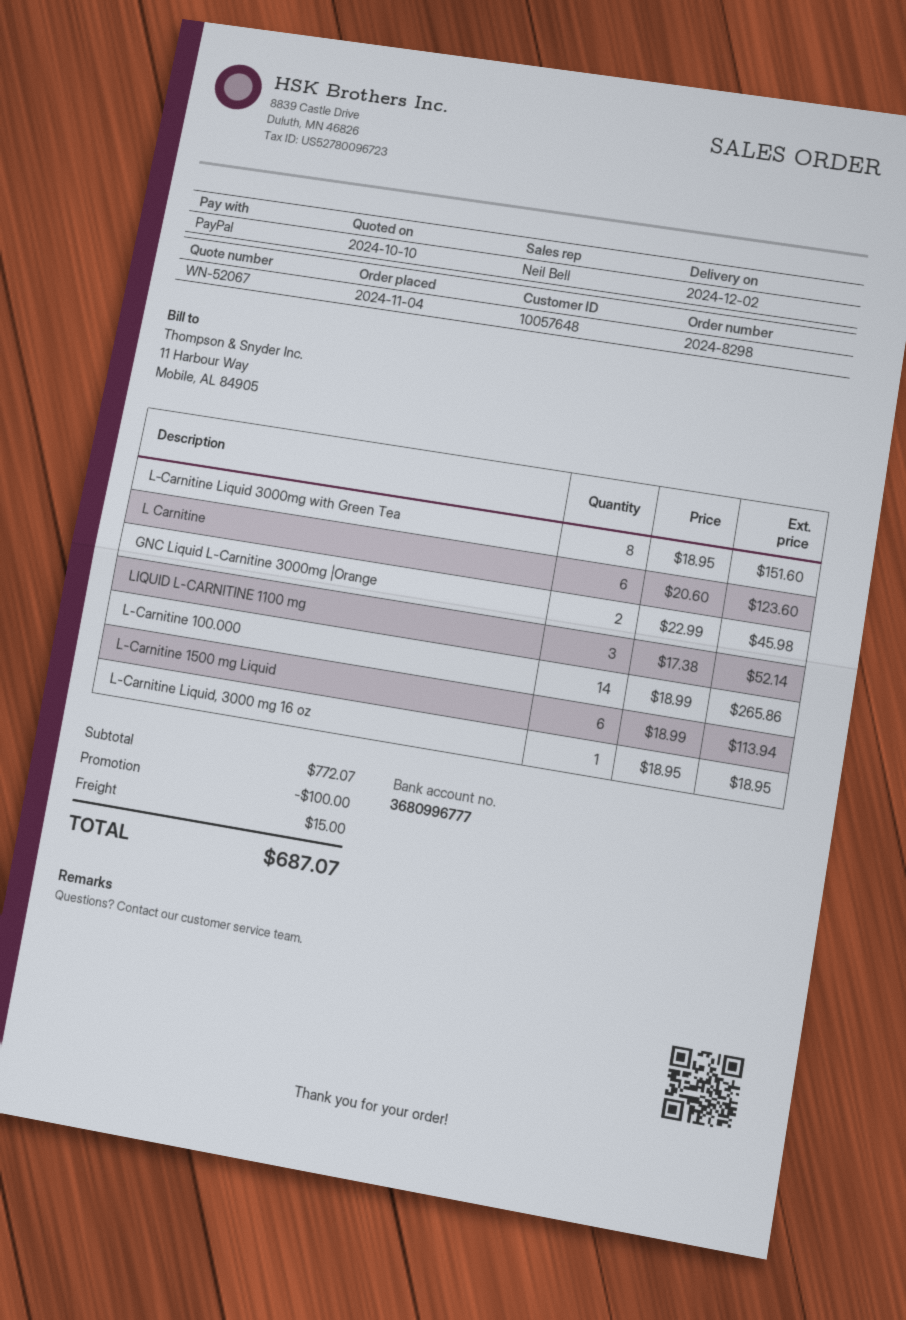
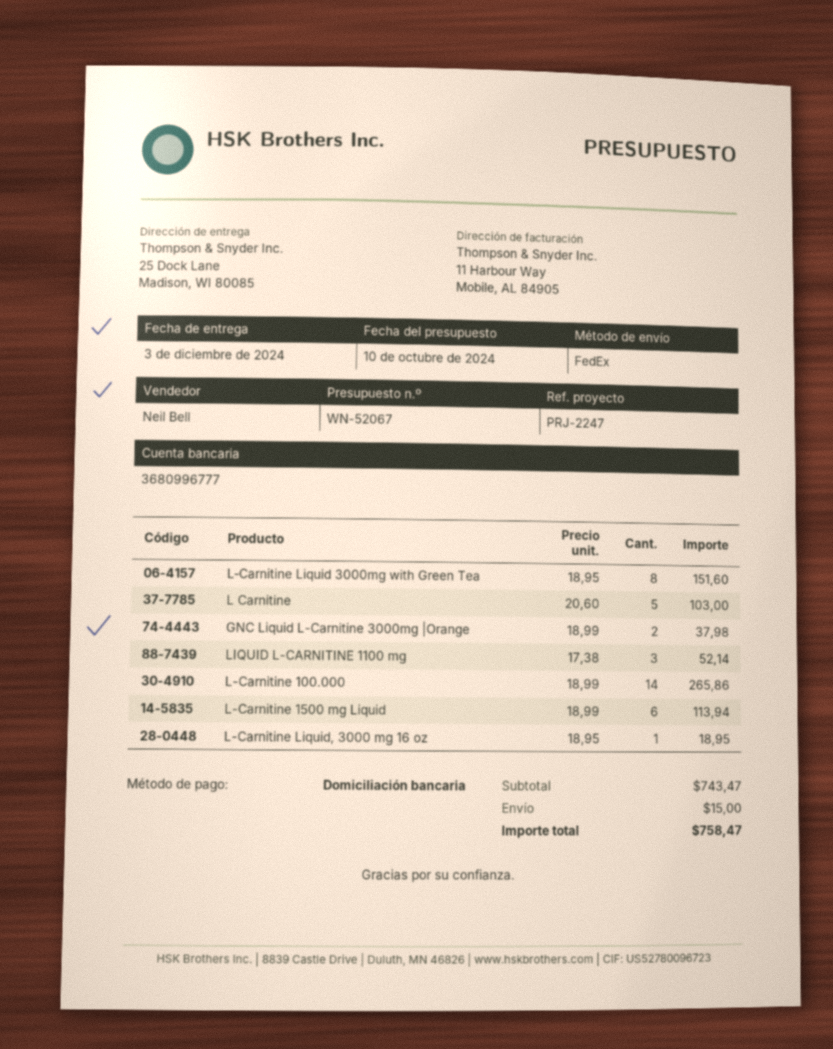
delivery date: 2024-12-02 -> 2024-12-03
payment method: PayPal -> direct debit
L Carnitine: 6 x 20.60 = 123.60 -> 5 x 20.60 = 103.00
GNC Liquid L-Carnitine 3000mg |Orange: 2 x 22.99 = 45.98 -> 2 x 18.99 = 37.98
subtotal: 772.07 -> 743.47
discount: 100.00 -> none
total: 687.07 -> 758.47

